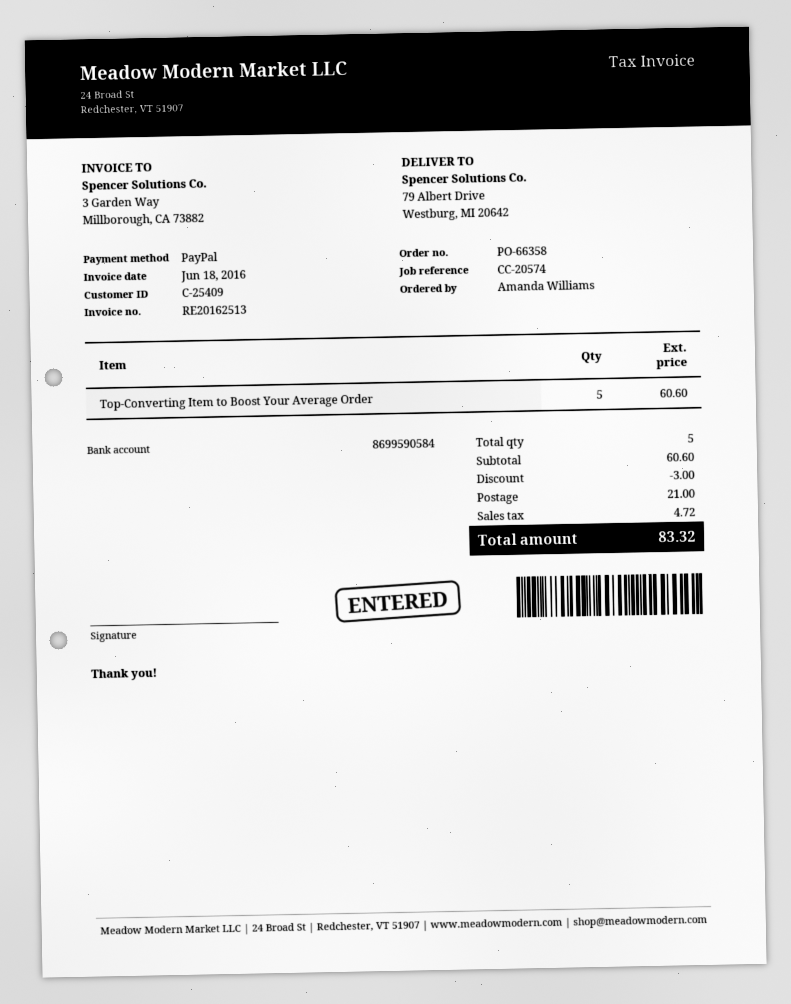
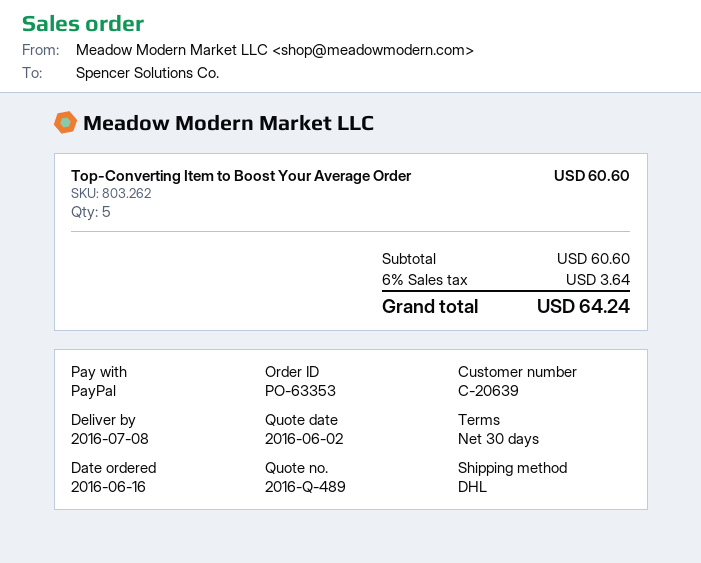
order number: PO-66358 -> PO-63353
customer number: C-25409 -> C-20639
discount: 3.00 -> none
shipping: 21.00 -> none
tax: 4.72 -> 3.64
total: 83.32 -> 64.24

